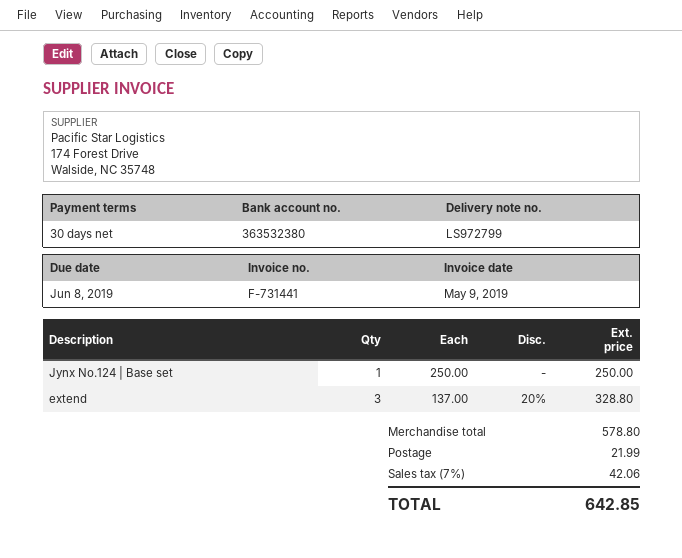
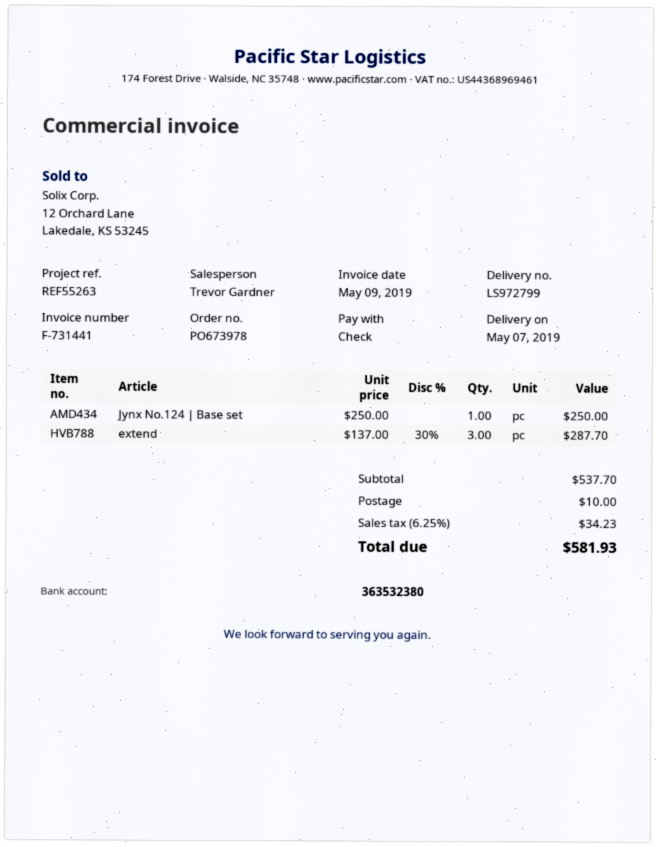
extend: 3 x 137.00 - 20% = 328.80 -> 3 x 137.00 - 30% = 287.70
subtotal: 578.80 -> 537.70
shipping: 21.99 -> 10.00
tax: 7% = 42.06 -> 6.25% = 34.23
total: 642.85 -> 581.93

